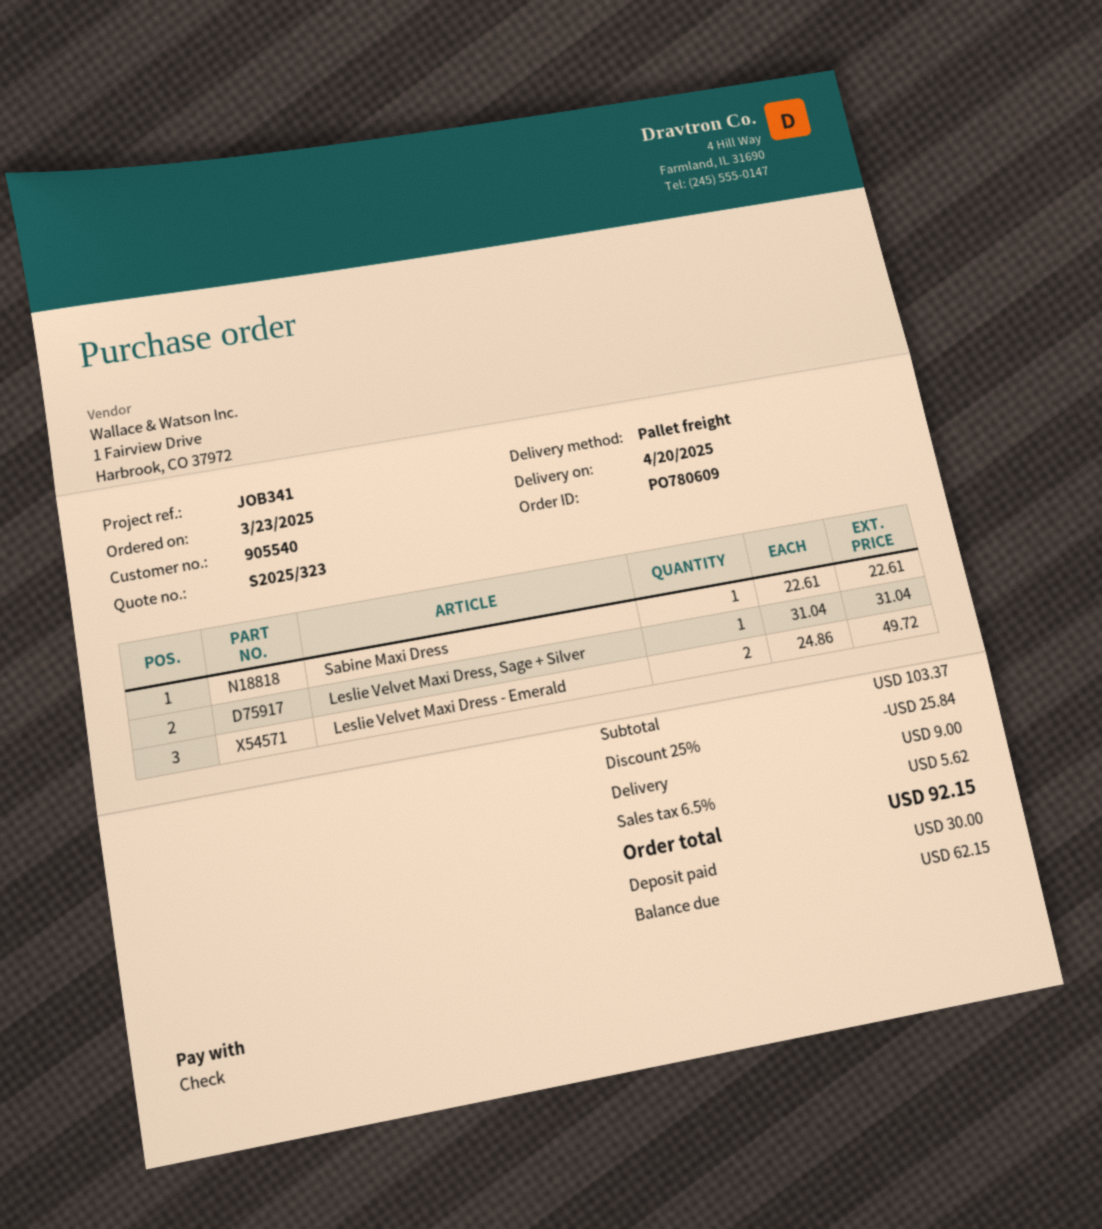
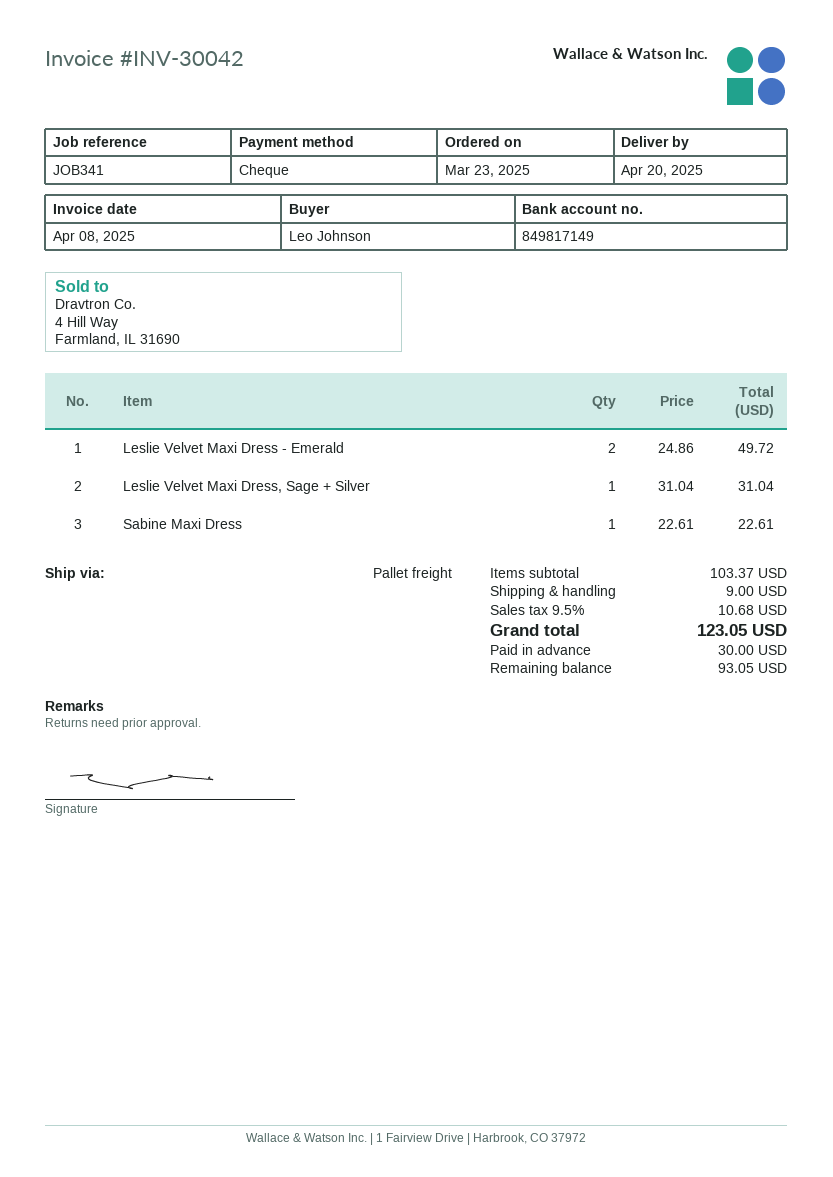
discount: 25% = 25.84 -> none
tax: 6.5% = 5.62 -> 9.5% = 10.68
total: 92.15 -> 123.05
balance: 62.15 -> 93.05

